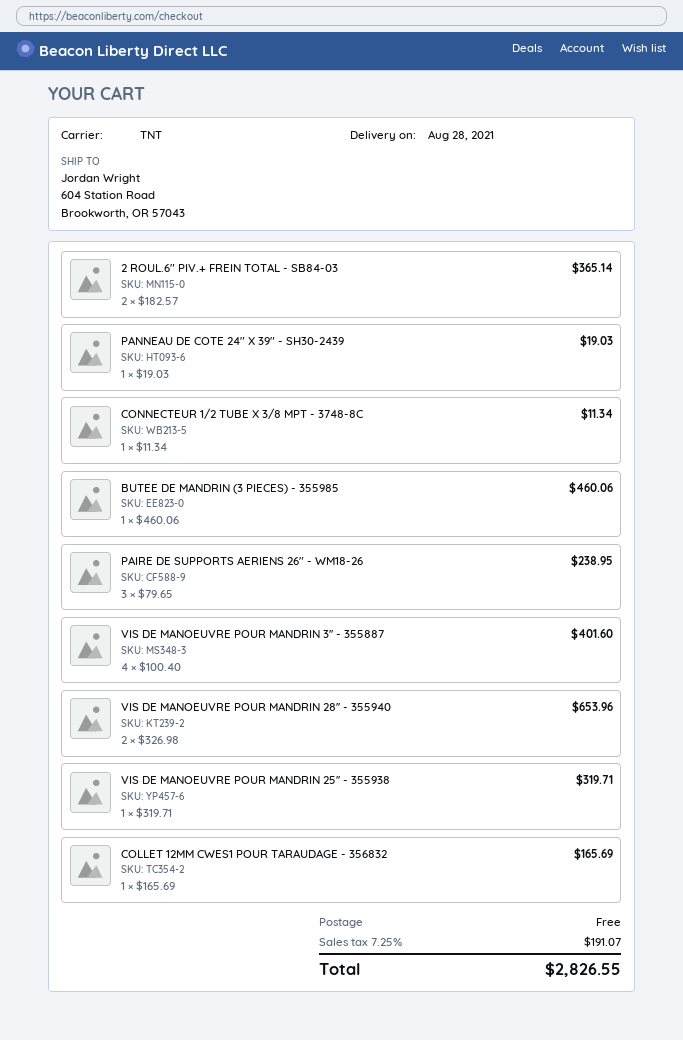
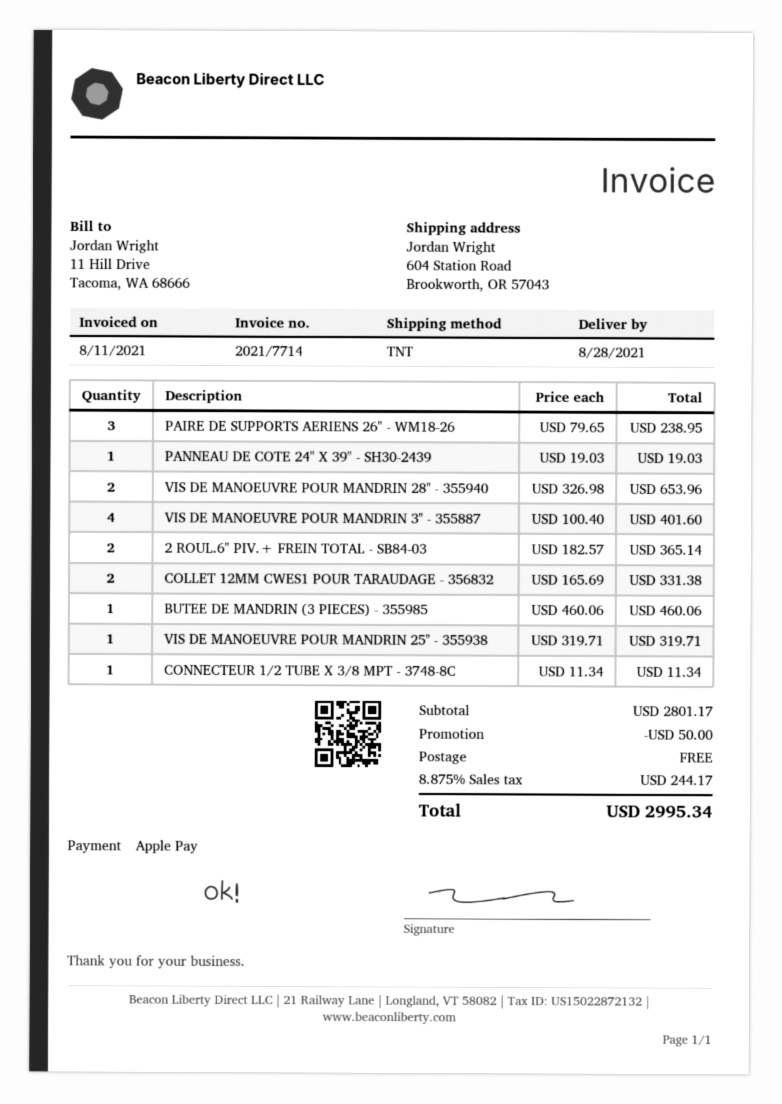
COLLET 12MM CWES1 POUR TARAUDAGE - 356832: 1 x 165.69 = 165.69 -> 2 x 165.69 = 331.38
discount: none -> 50.00
tax: 7.25% = 191.07 -> 8.875% = 244.17
total: 2826.55 -> 2995.34

